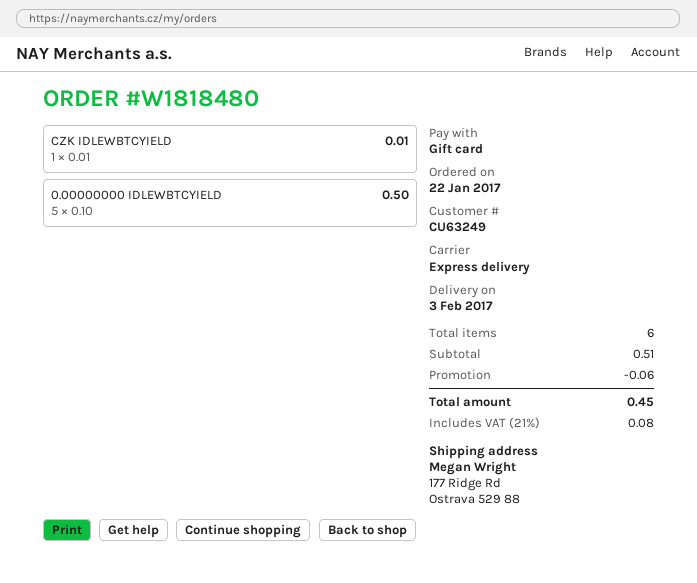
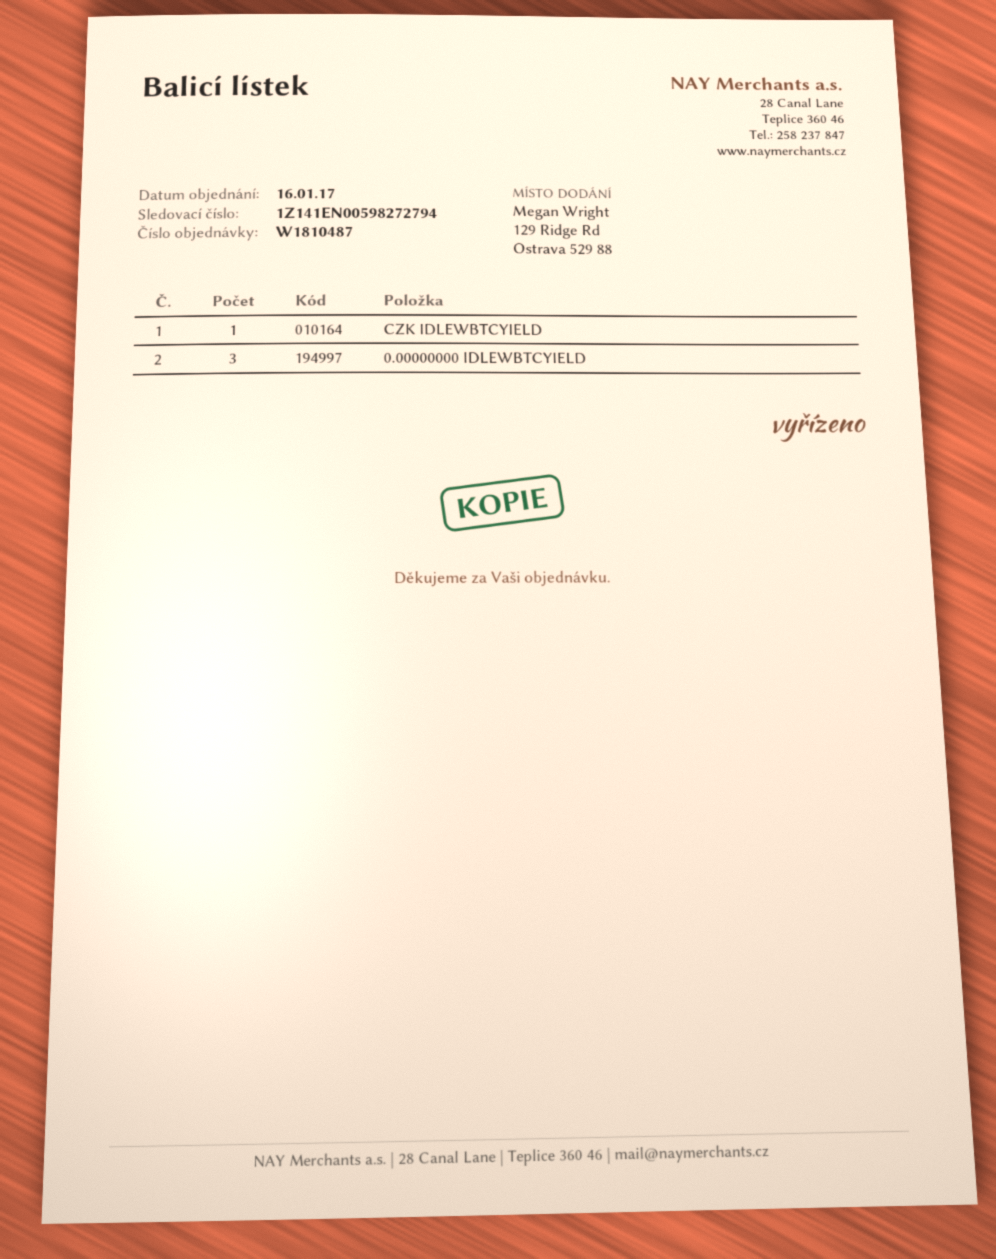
order number: W1818480 -> W1810487
order date: 2017-01-22 -> 2017-01-16
ship to: 177 Ridge Rd, Ostrava 529 88 -> 129 Ridge Rd, Ostrava 529 88
0.00000000 IDLEWBTCYIELD: 5 -> 3

